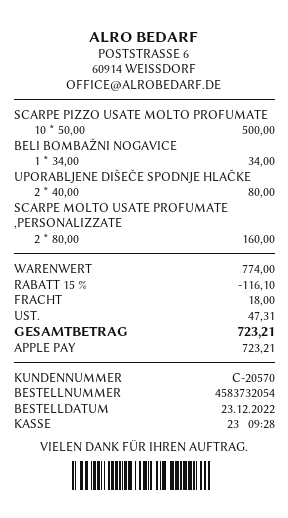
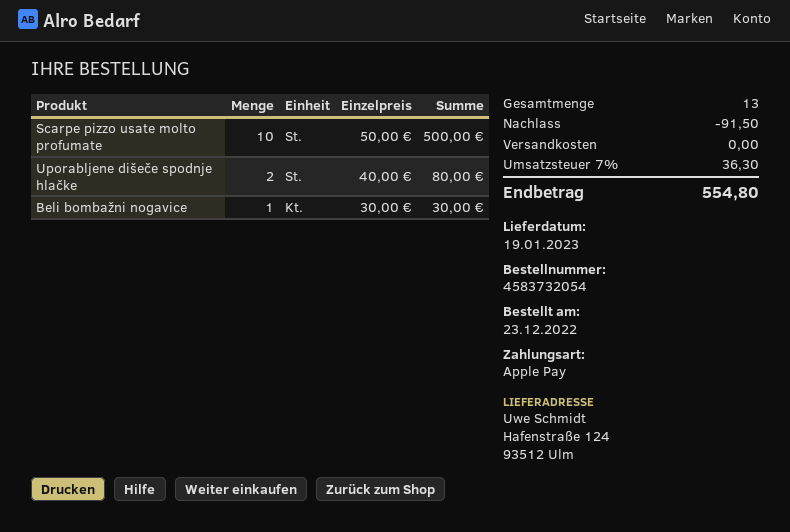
BELI BOMBAŽNI NOGAVICE: 1 x 34.00 = 34.00 -> 1 x 30.00 = 30.00
SCARPE MOLTO USATE PROFUMATE ,PERSONALIZZATE: 2 x 80.00 = 160.00 -> none
discount: 116.10 -> 91.50
shipping: 18.00 -> 0.00
tax: 47.31 -> 36.30
total: 723.21 -> 554.80

